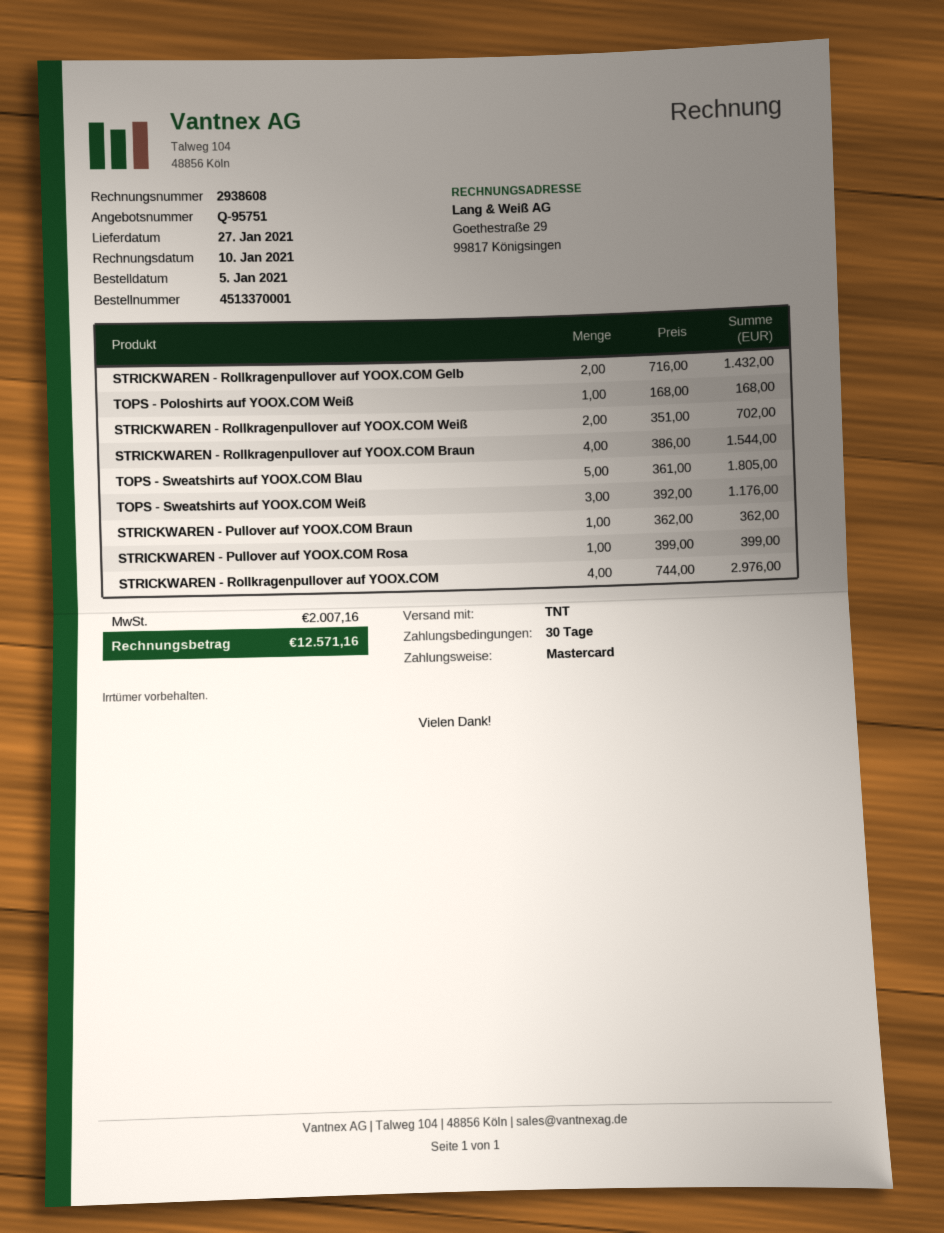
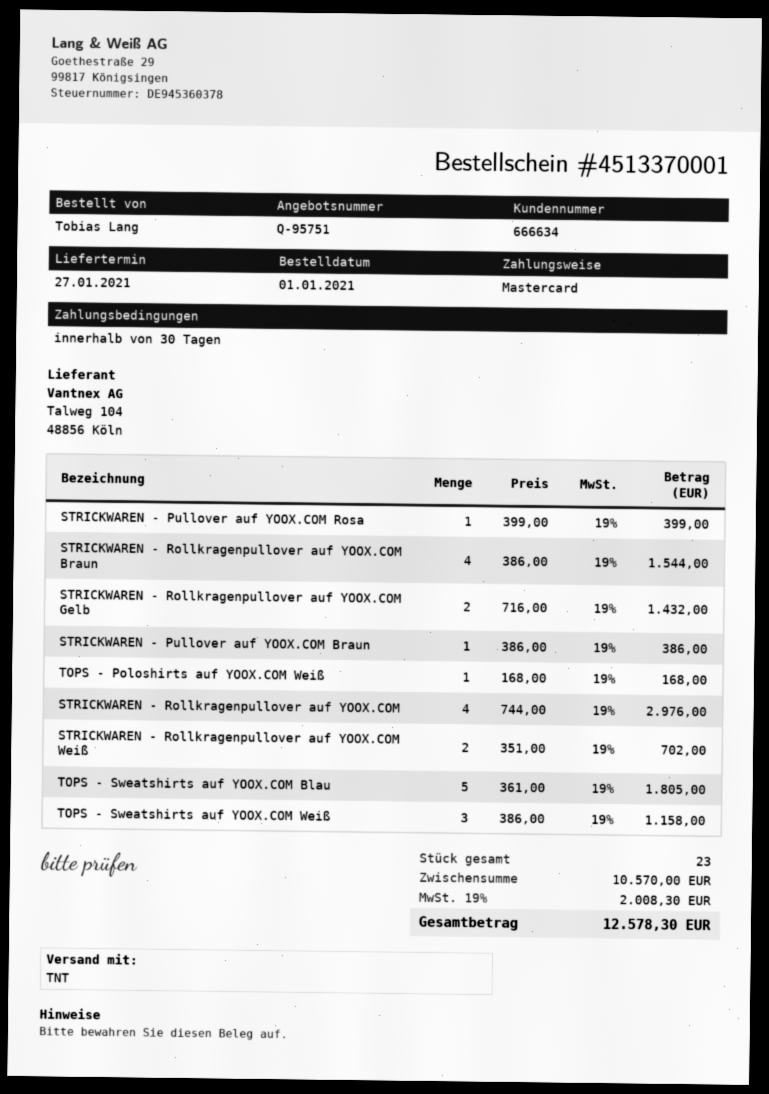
order date: 2021-01-05 -> 2021-01-01
TOPS - Sweatshirts auf YOOX.COM Weiß: 3 x 392.00 = 1176.00 -> 3 x 386.00 = 1158.00
STRICKWAREN - Pullover auf YOOX.COM Braun: 1 x 362.00 = 362.00 -> 1 x 386.00 = 386.00
tax: 2007.16 -> 2008.30
total: 12571.16 -> 12578.30

